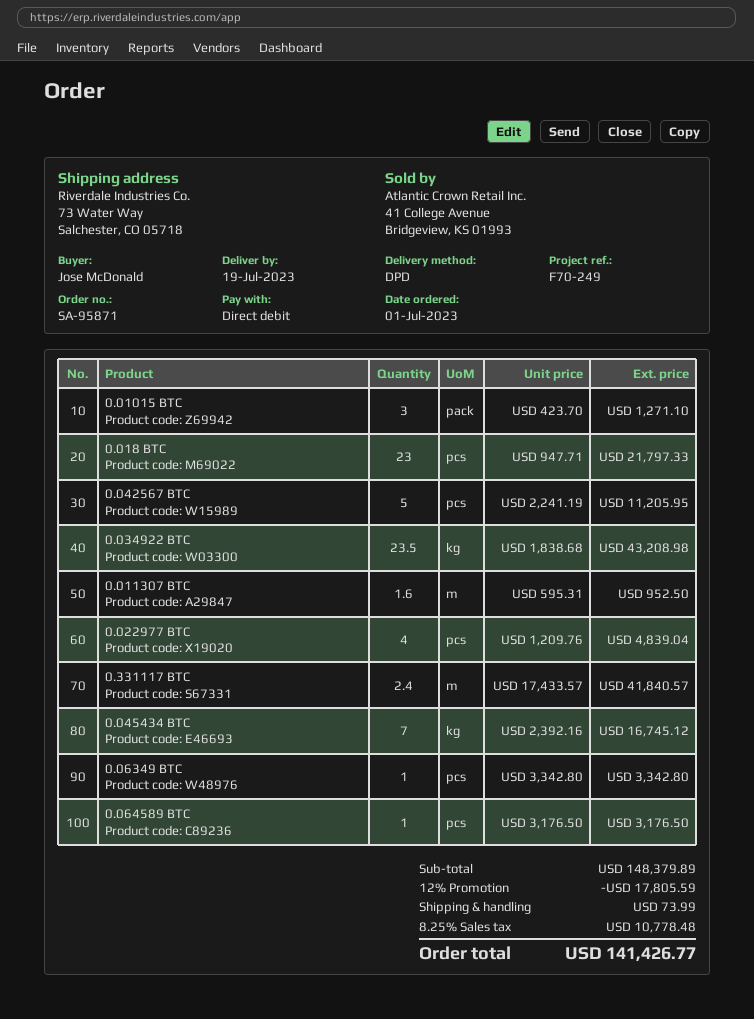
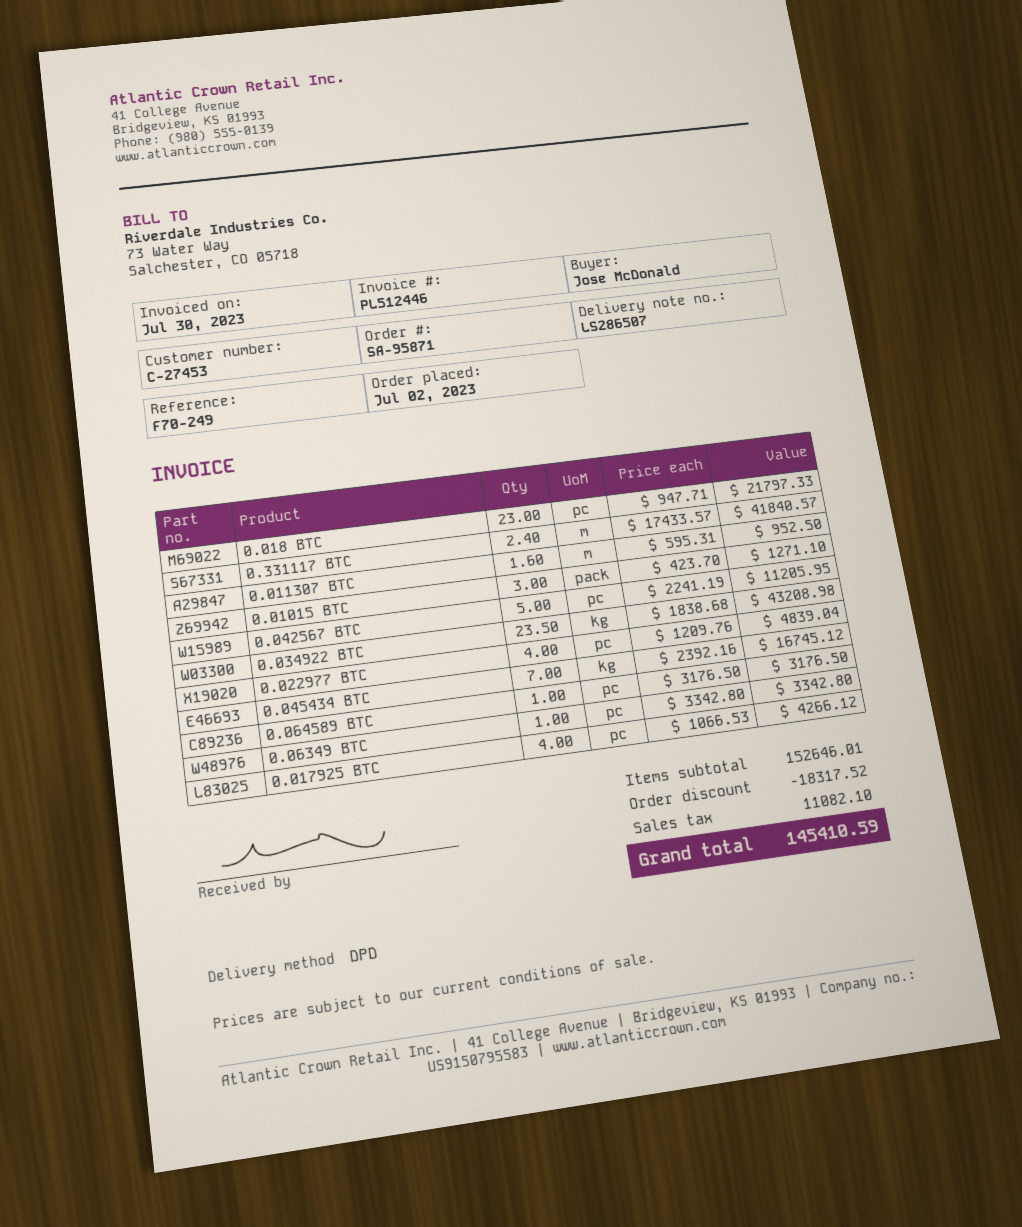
order date: 2023-07-01 -> 2023-07-02
0.017925 BTC: none -> 4 x 1066.53 = 4266.12
subtotal: 148379.89 -> 152646.01
discount: 17805.59 -> 18317.52
shipping: 73.99 -> none
tax: 10778.48 -> 11082.10
total: 141426.77 -> 145410.59

